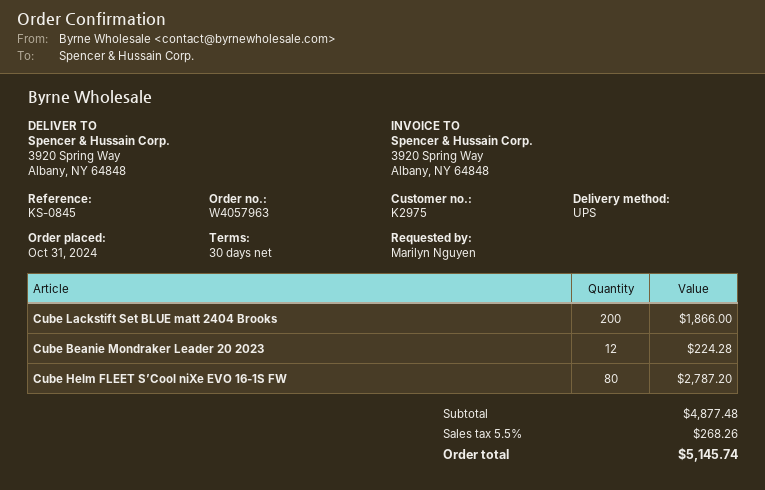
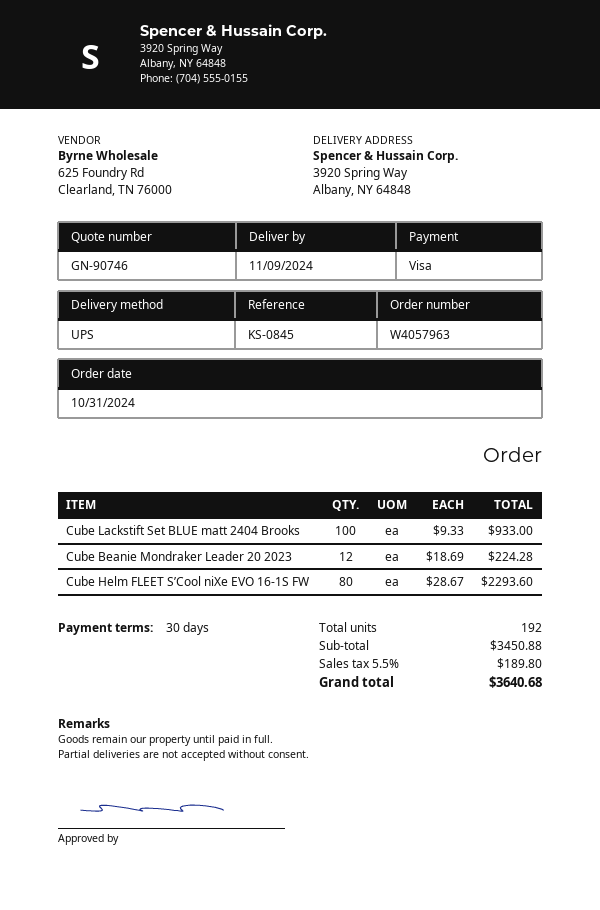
Cube Lackstift Set BLUE matt 2404 Brooks: 200 for 1866.00 -> 100 for 933.00
Cube Helm FLEET S’Cool niXe EVO 16-1S FW: 80 for 2787.20 -> 80 for 2293.60
subtotal: 4877.48 -> 3450.88
tax: 5.5% = 268.26 -> 5.5% = 189.80
total: 5145.74 -> 3640.68

